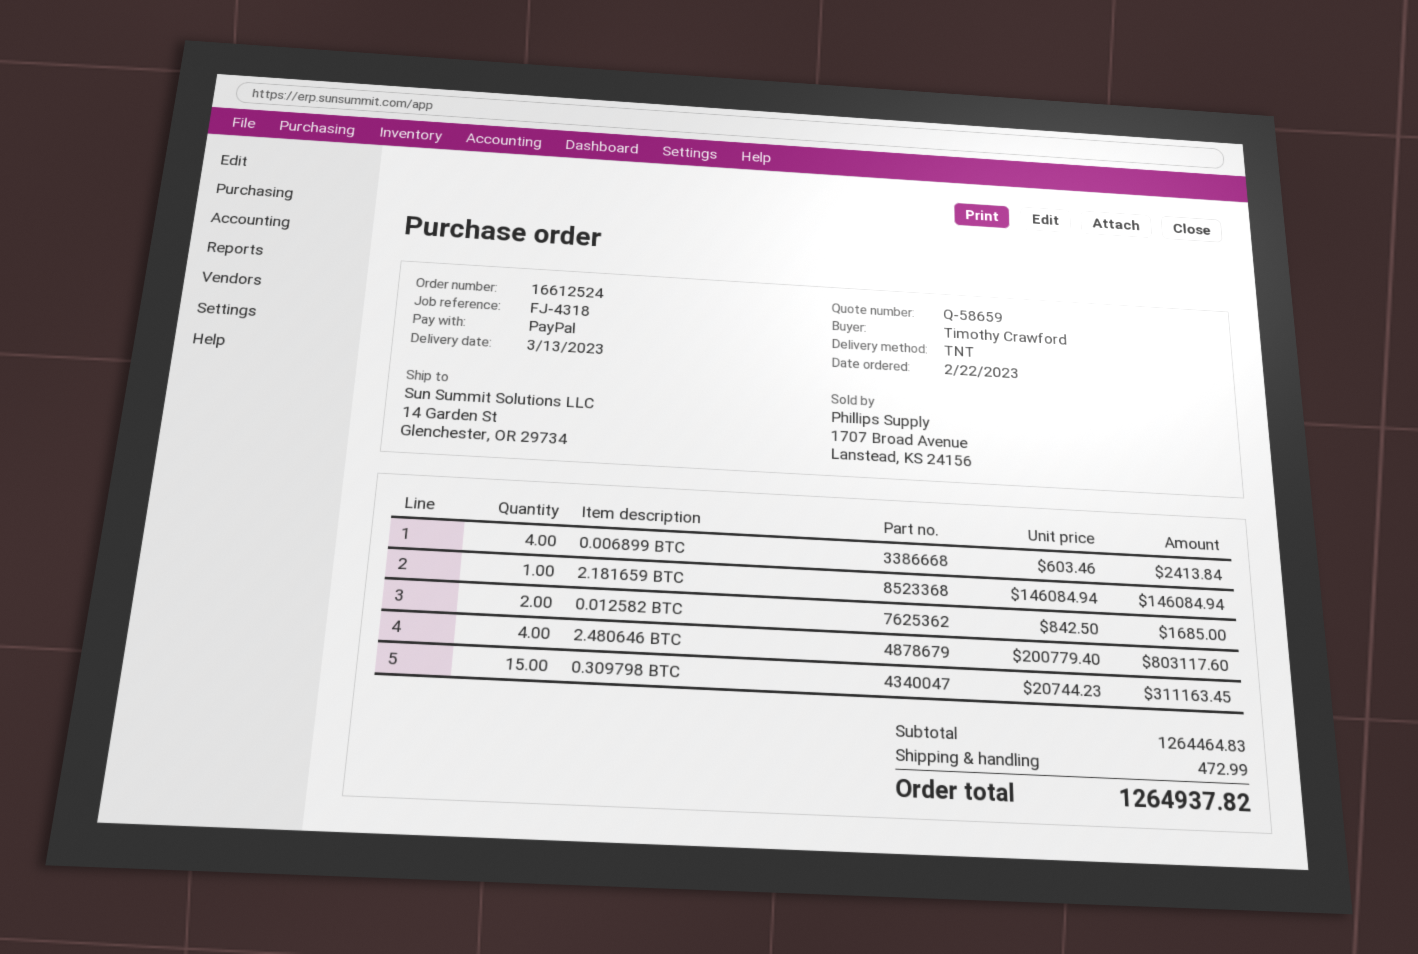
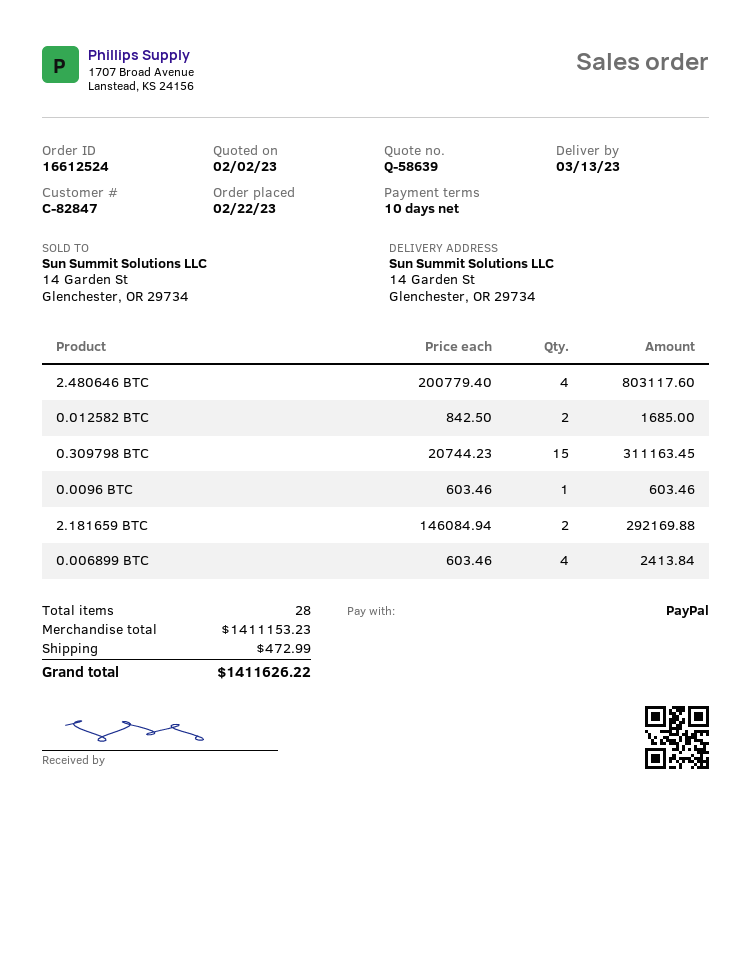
quote number: Q-58659 -> Q-58639
2.181659 BTC: 1 x 146084.94 = 146084.94 -> 2 x 146084.94 = 292169.88
0.0096 BTC: none -> 1 x 603.46 = 603.46
subtotal: 1264464.83 -> 1411153.23
total: 1264937.82 -> 1411626.22

